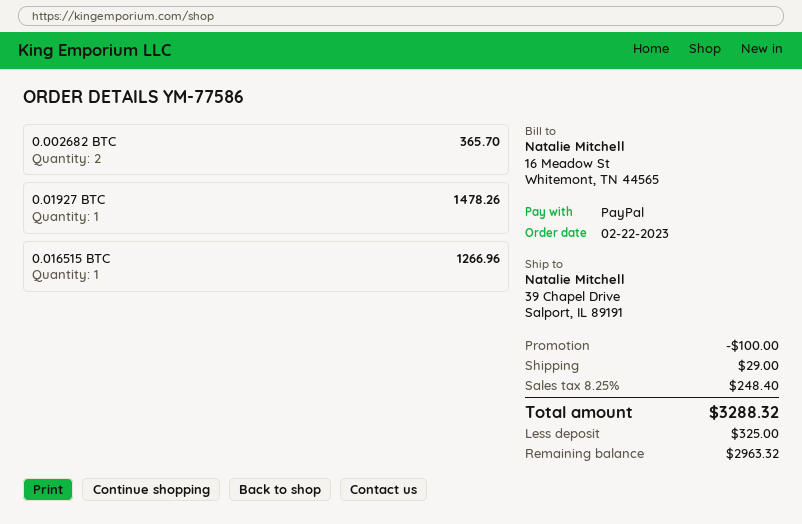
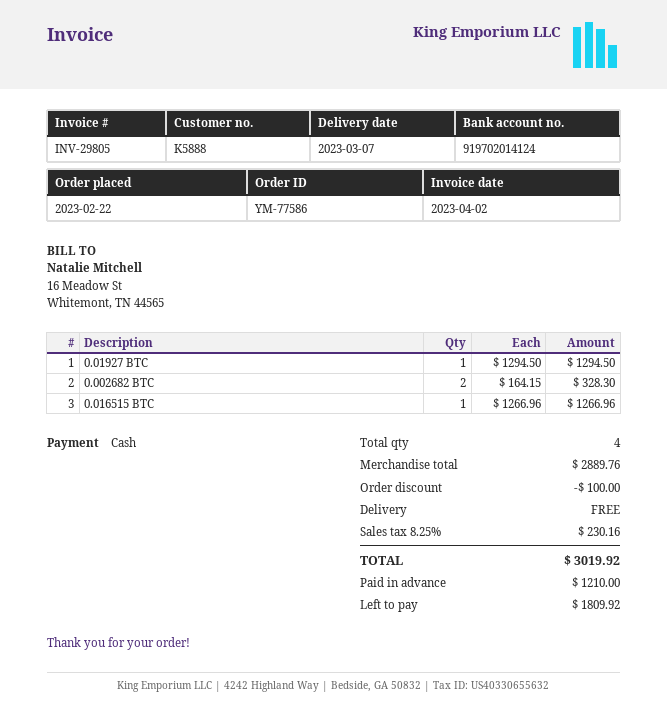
payment method: PayPal -> cash
0.002682 BTC: 2 for 365.70 -> 2 for 328.30
0.01927 BTC: 1 for 1478.26 -> 1 for 1294.50
shipping: 29.00 -> 0.00
tax: 8.25% = 248.40 -> 8.25% = 230.16
total: 3288.32 -> 3019.92
deposit: 325.00 -> 1210.00
balance: 2963.32 -> 1809.92

